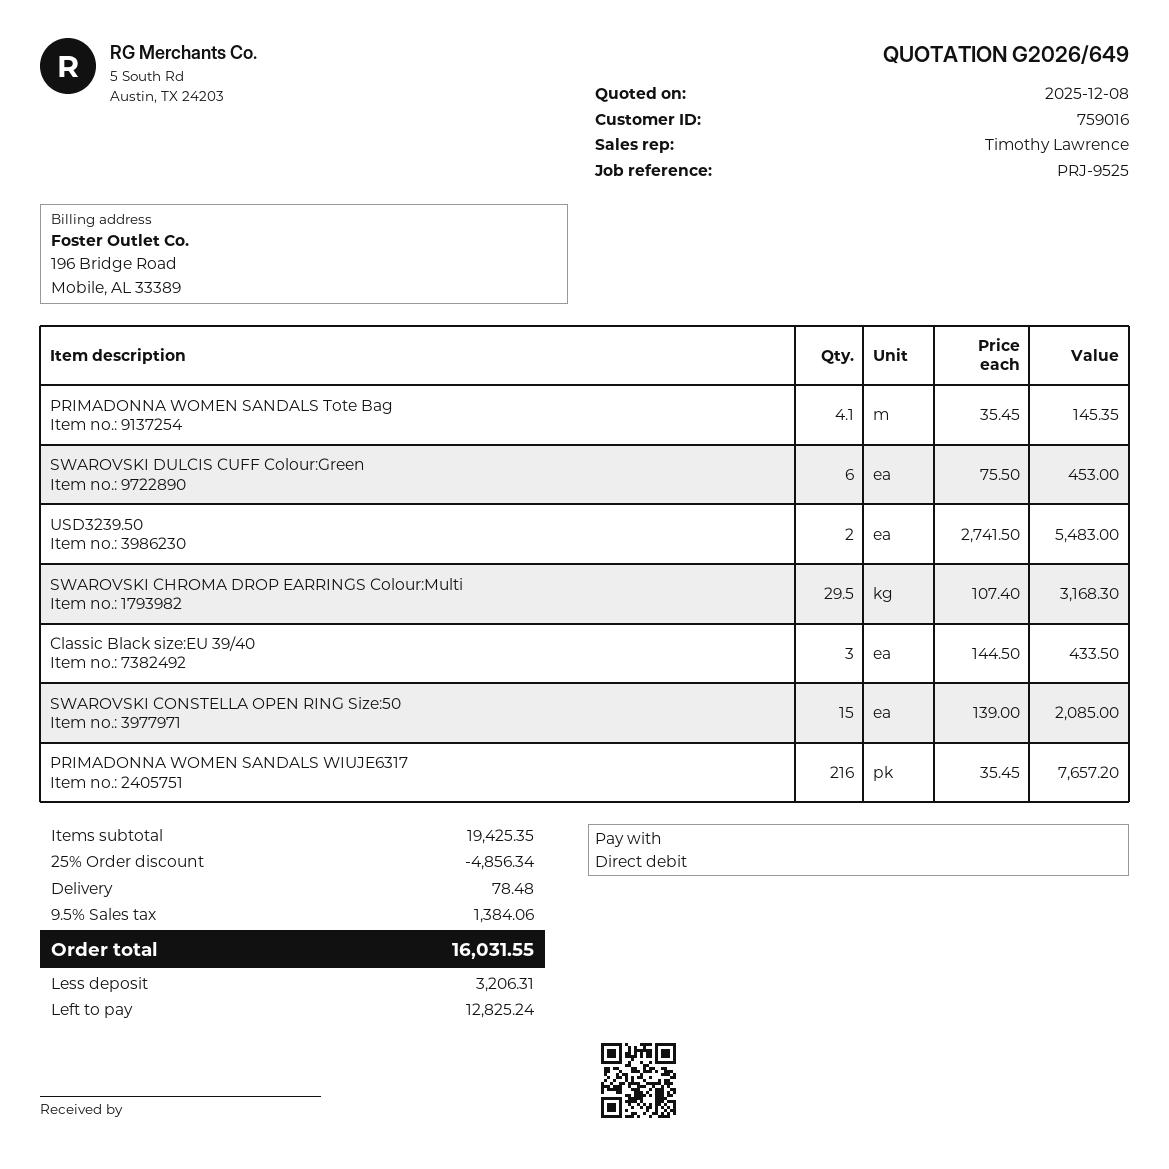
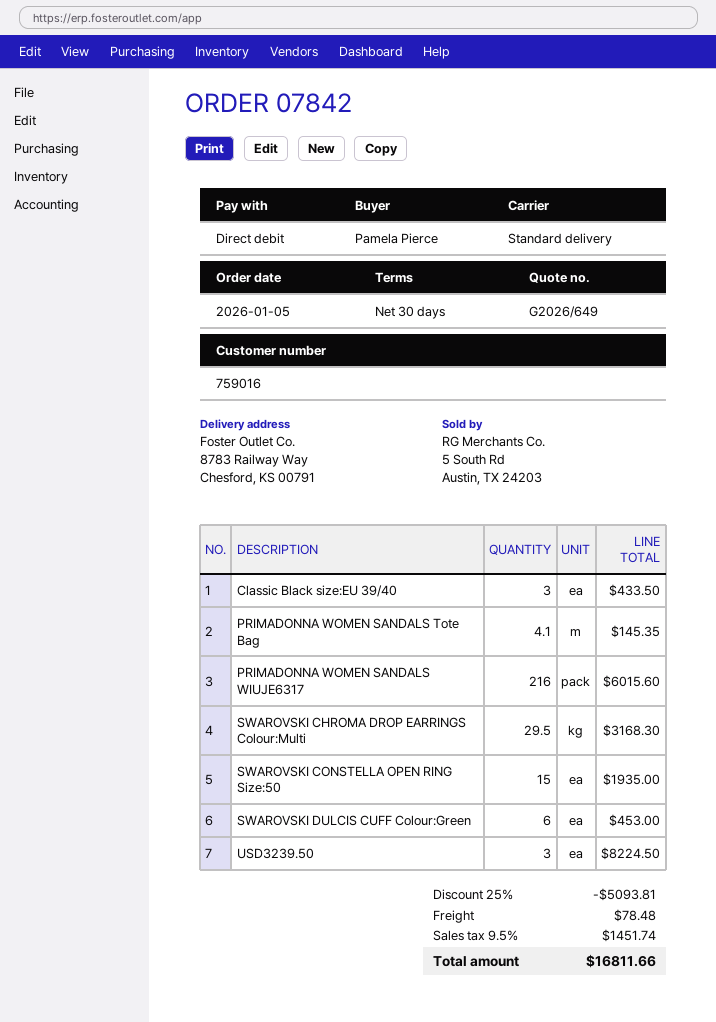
USD3239.50: 2 for 5483.00 -> 3 for 8224.50
SWAROVSKI CONSTELLA OPEN RING Size:50: 15 for 2085.00 -> 15 for 1935.00
PRIMADONNA WOMEN SANDALS WIUJE6317: 216 for 7657.20 -> 216 for 6015.60
discount: 25% = 4856.34 -> 25% = 5093.81
tax: 9.5% = 1384.06 -> 9.5% = 1451.74
total: 16031.55 -> 16811.66

